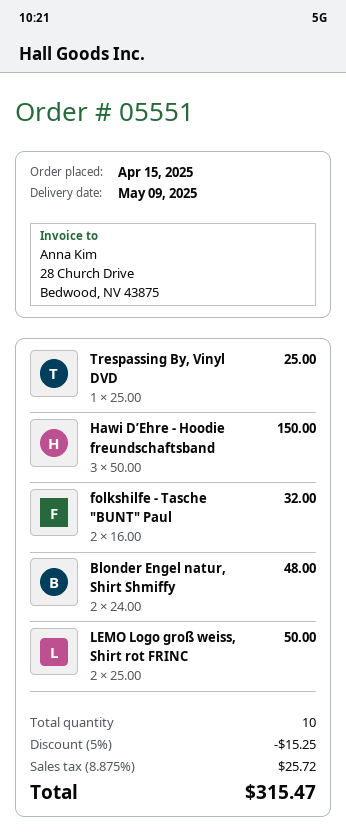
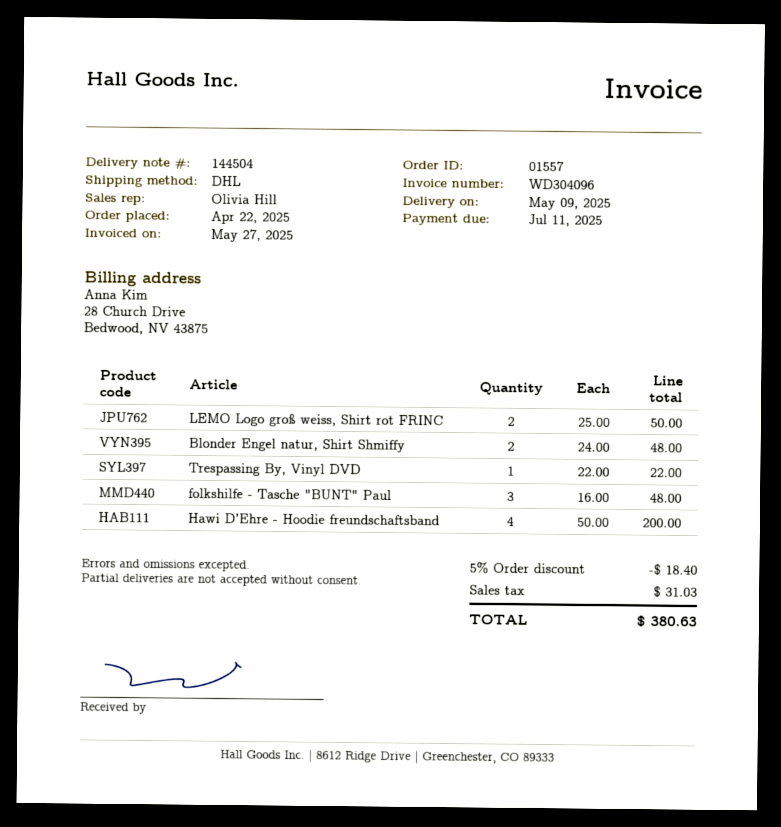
order number: 05551 -> 01557
order date: 2025-04-15 -> 2025-04-22
Trespassing By, Vinyl DVD: 1 x 25.00 = 25.00 -> 1 x 22.00 = 22.00
Hawi D’Ehre - Hoodie freundschaftsband: 3 x 50.00 = 150.00 -> 4 x 50.00 = 200.00
folkshilfe - Tasche "BUNT" Paul: 2 x 16.00 = 32.00 -> 3 x 16.00 = 48.00
discount: 5% = 15.25 -> 5% = 18.40
tax: 25.72 -> 31.03
total: 315.47 -> 380.63

